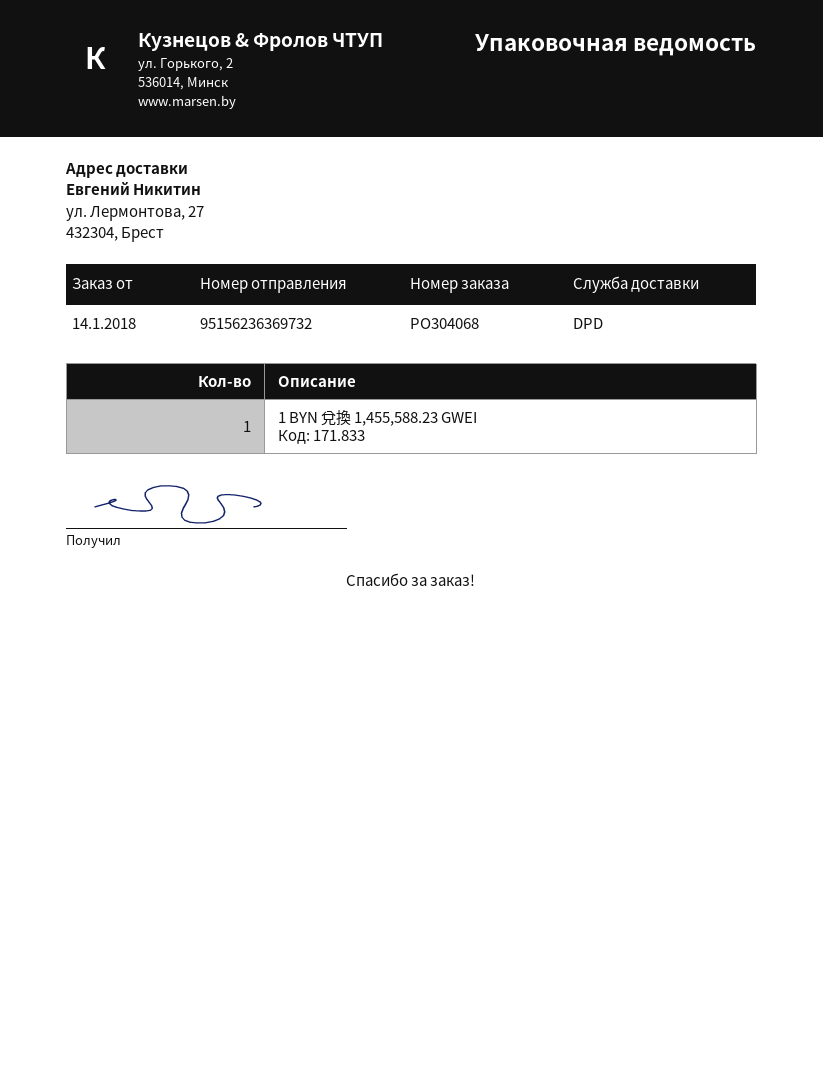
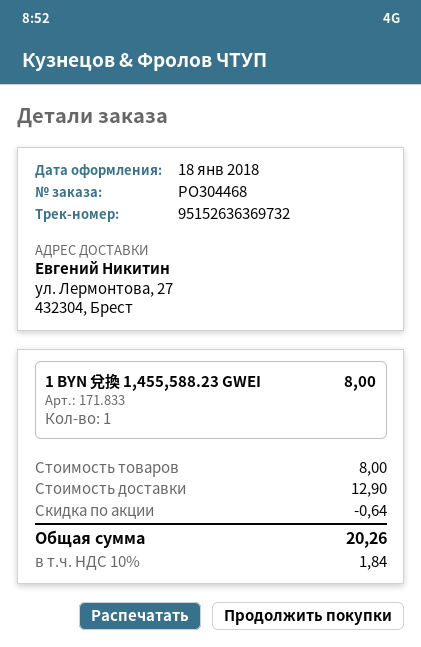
order number: PO304068 -> PO304468
order date: 2018-01-14 -> 2018-01-18
tracking number: 95156236369732 -> 95152636369732

